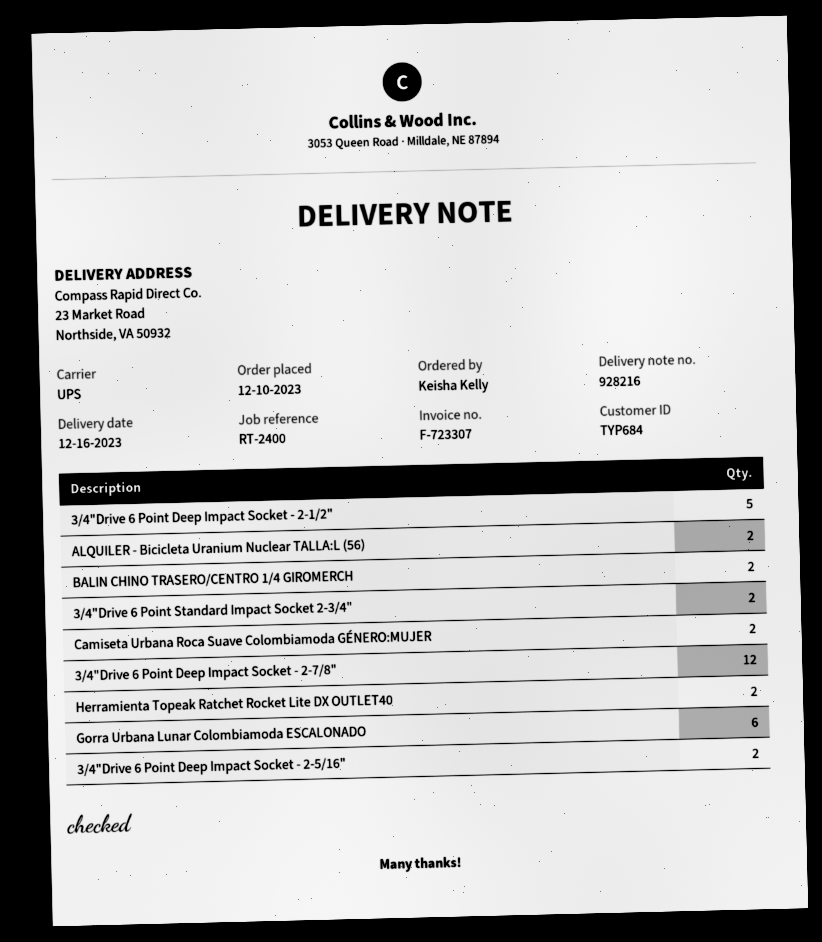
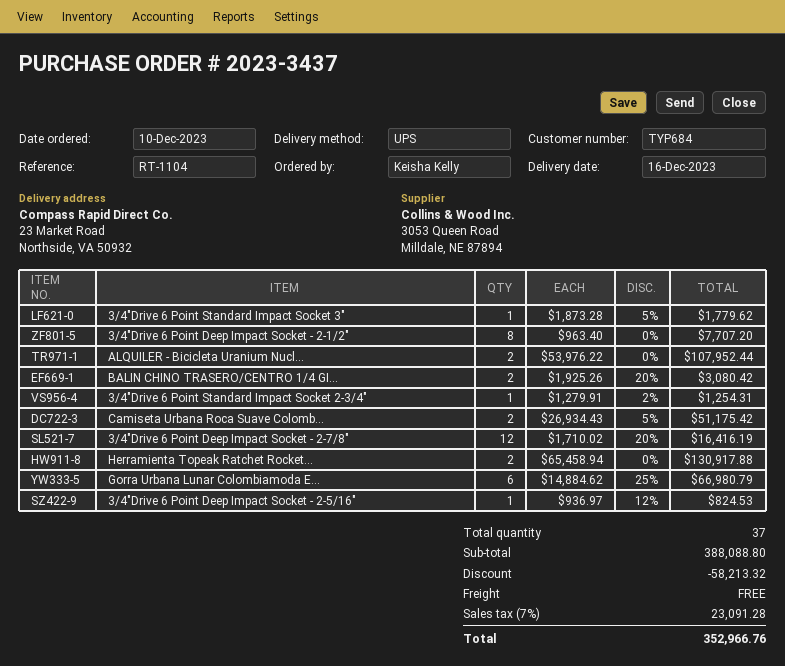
reference: RT-2400 -> RT-1104
3/4"Drive 6 Point Deep Impact Socket - 2-1/2": 5 -> 8
3/4"Drive 6 Point Standard Impact Socket 2-3/4": 2 -> 1
3/4"Drive 6 Point Deep Impact Socket - 2-5/16": 2 -> 1
3/4"Drive 6 Point Standard Impact Socket 3": none -> 1

